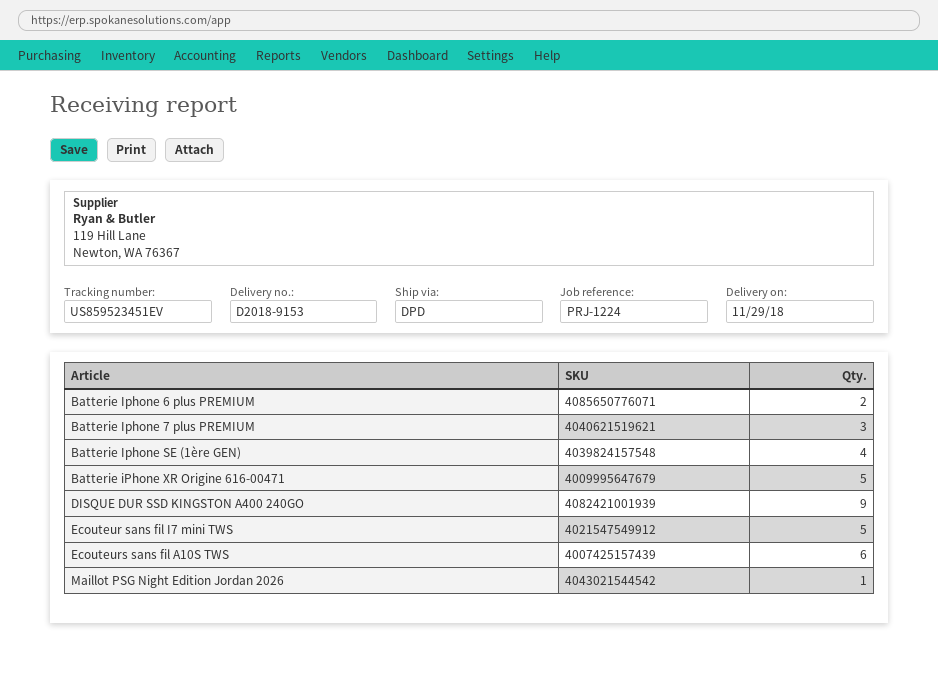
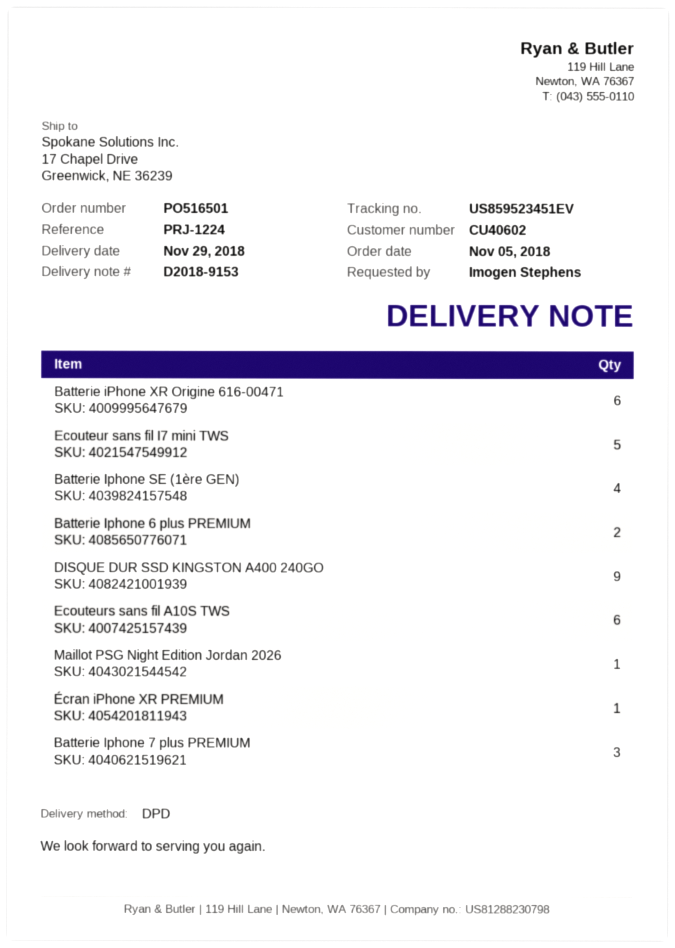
Batterie iPhone XR Origine 616-00471: 5 -> 6
Écran iPhone XR PREMIUM: none -> 1

